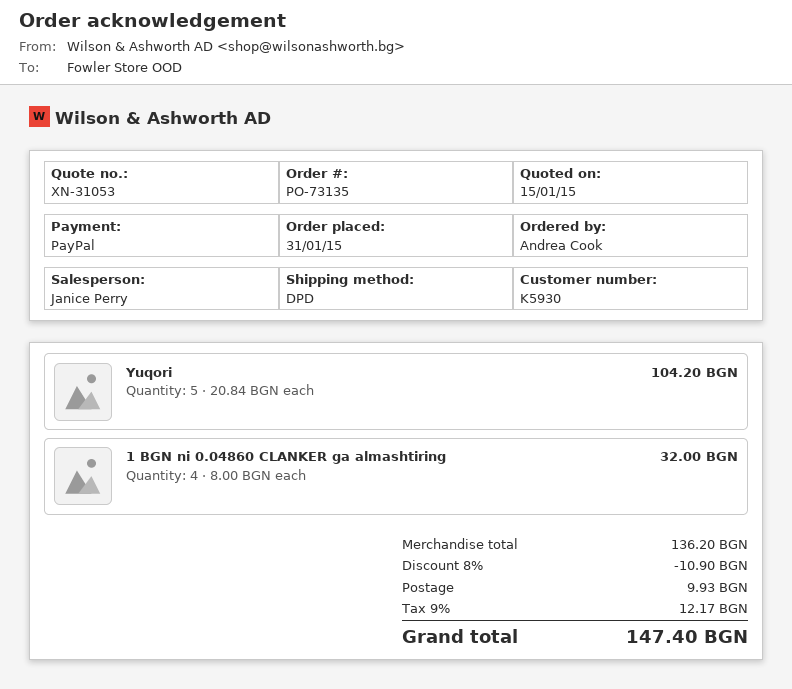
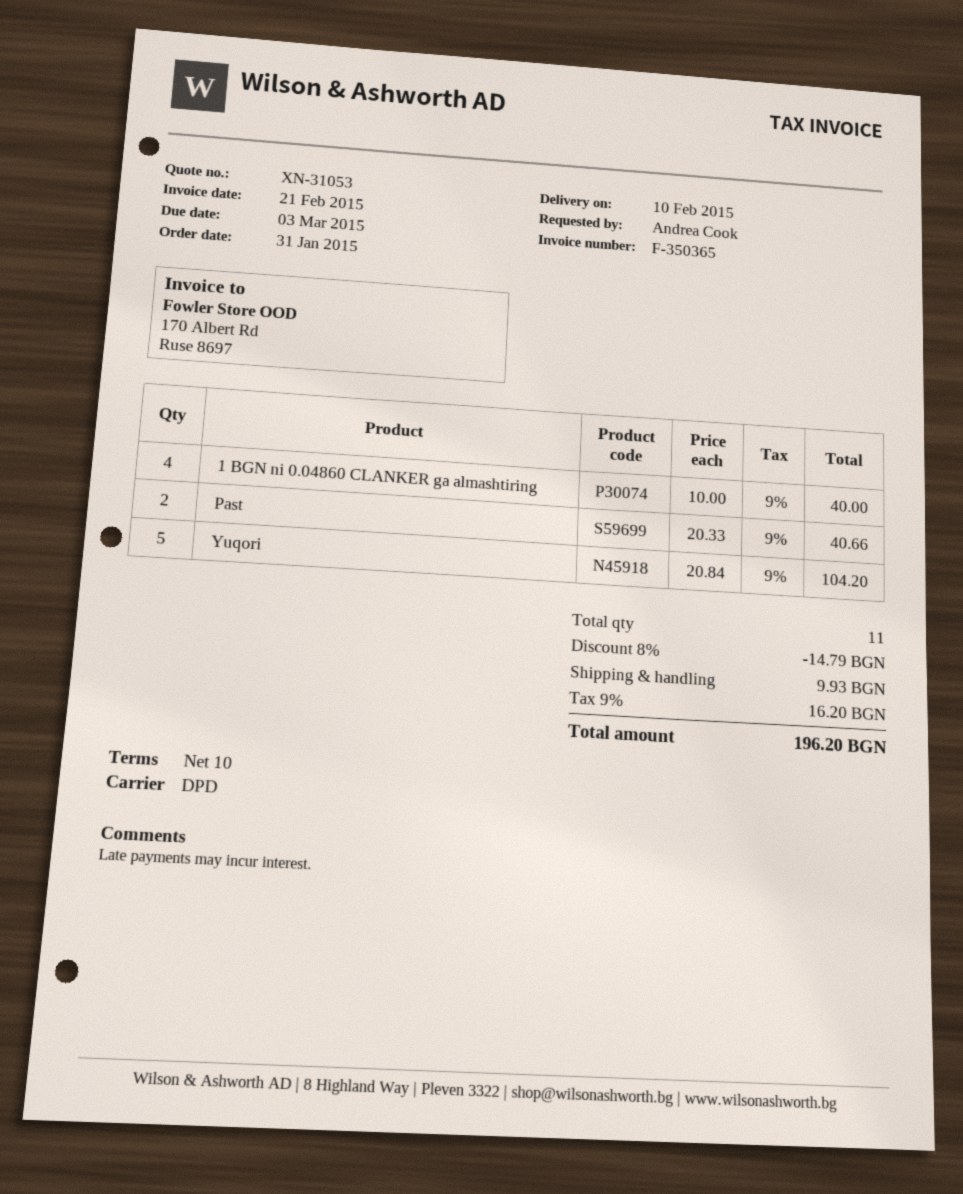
1 BGN ni 0.04860 CLANKER ga almashtiring: 4 x 8.00 = 32.00 -> 4 x 10.00 = 40.00
Past: none -> 2 x 20.33 = 40.66
discount: 8% = 10.90 -> 8% = 14.79
tax: 9% = 12.17 -> 9% = 16.20
total: 147.40 -> 196.20

